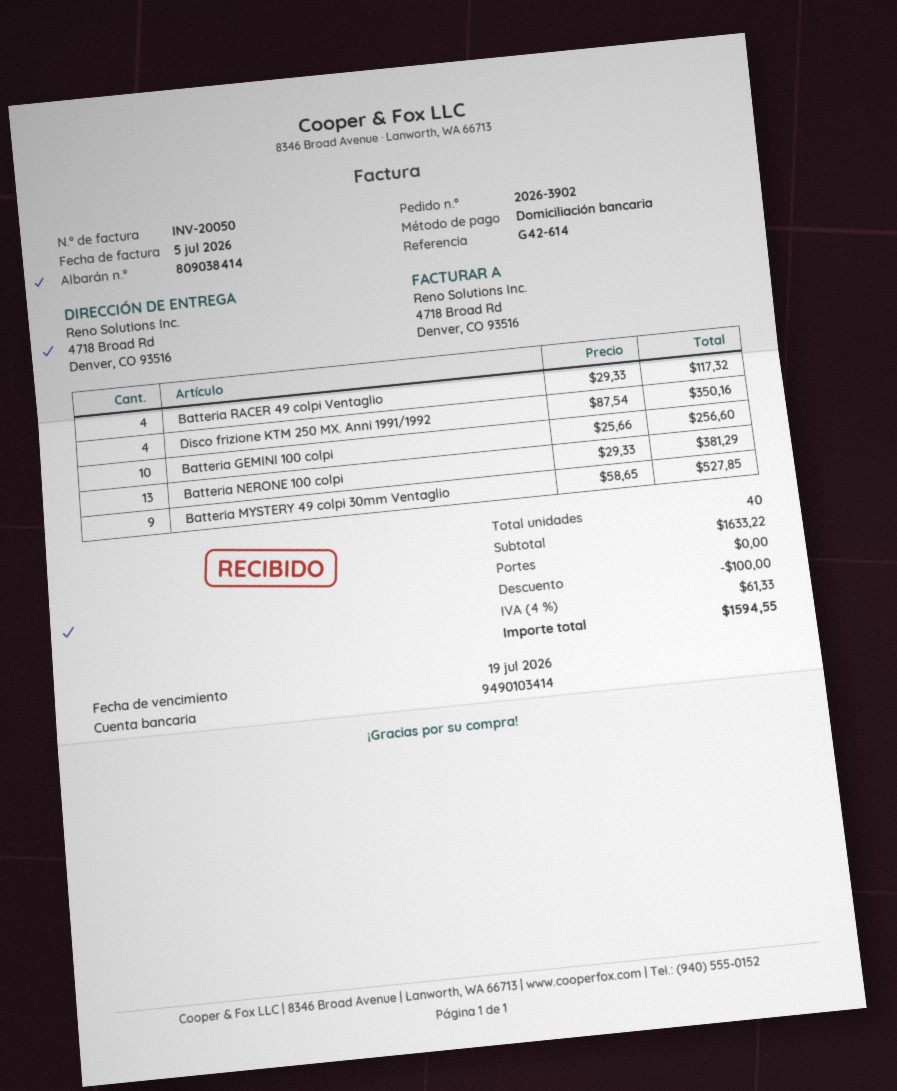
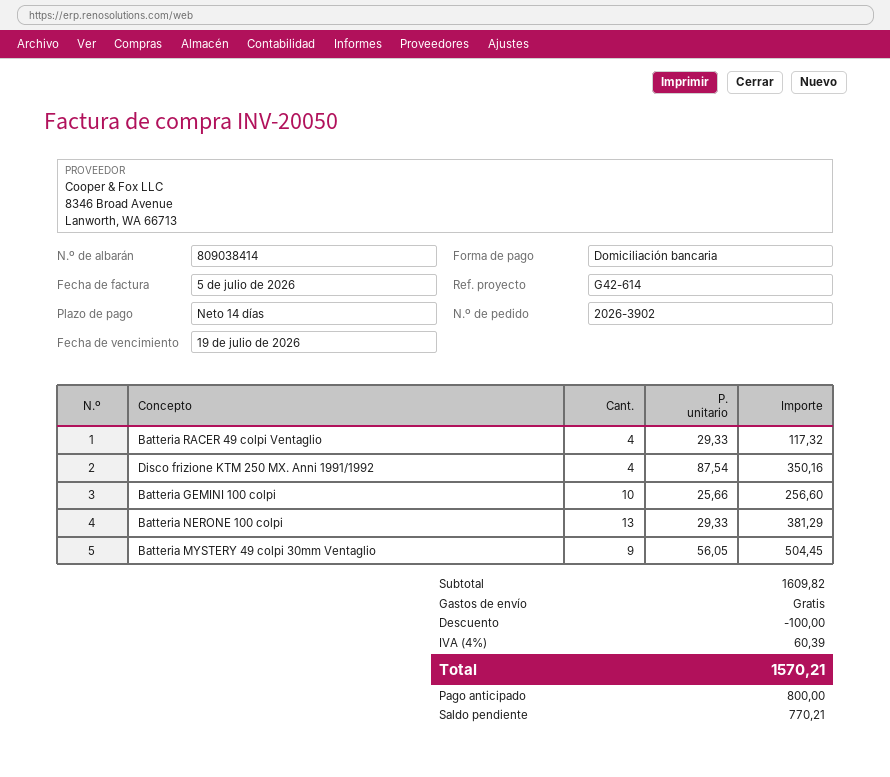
Batteria MYSTERY 49 colpi 30mm Ventaglio: 9 x 58.65 = 527.85 -> 9 x 56.05 = 504.45
subtotal: 1633.22 -> 1609.82
tax: 4% = 61.33 -> 4% = 60.39
total: 1594.55 -> 1570.21

